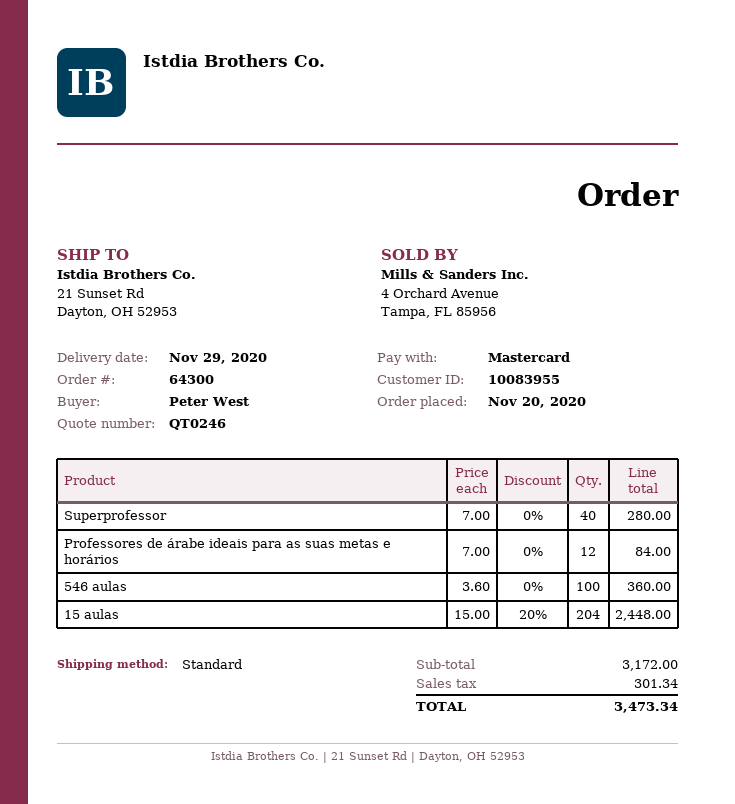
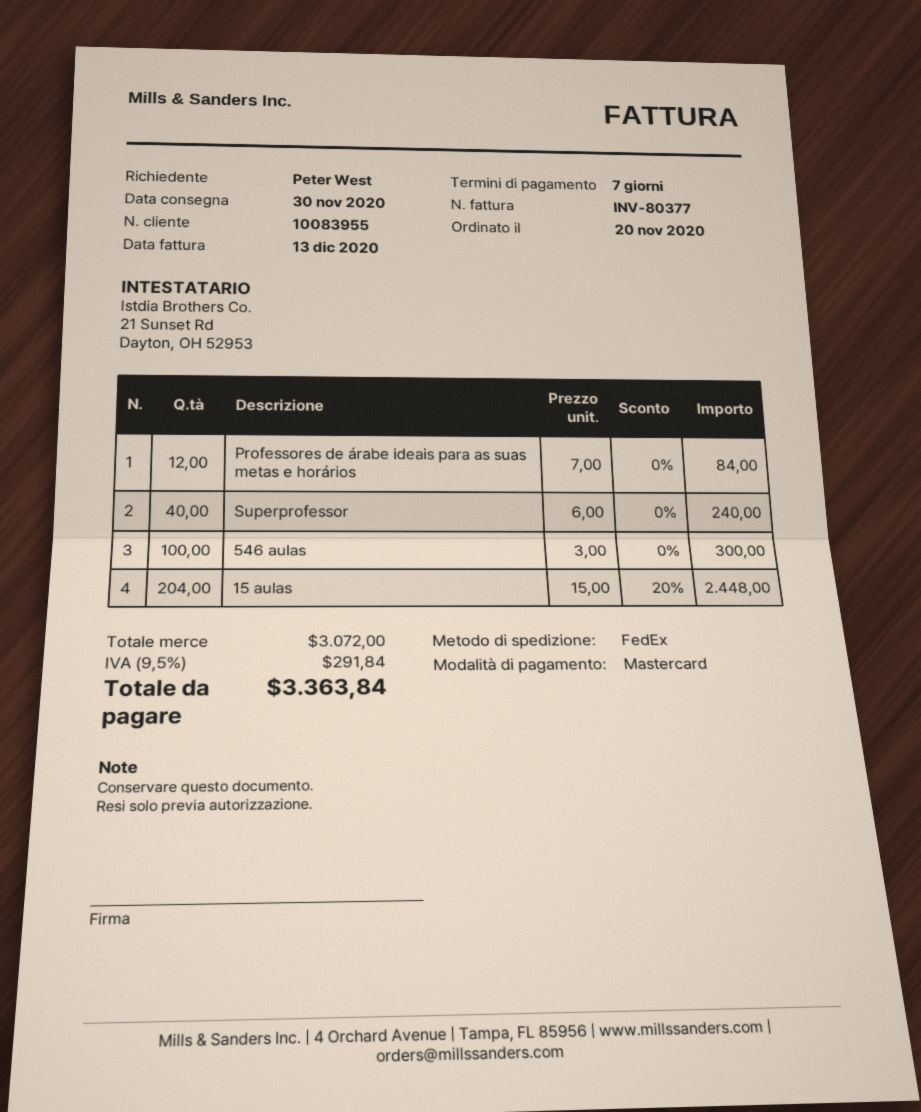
delivery date: 2020-11-29 -> 2020-11-30
shipping method: standard -> FedEx
Superprofessor: 40 x 7.00 = 280.00 -> 40 x 6.00 = 240.00
546 aulas: 100 x 3.60 = 360.00 -> 100 x 3.00 = 300.00
subtotal: 3172.00 -> 3072.00
tax: 301.34 -> 291.84
total: 3473.34 -> 3363.84

